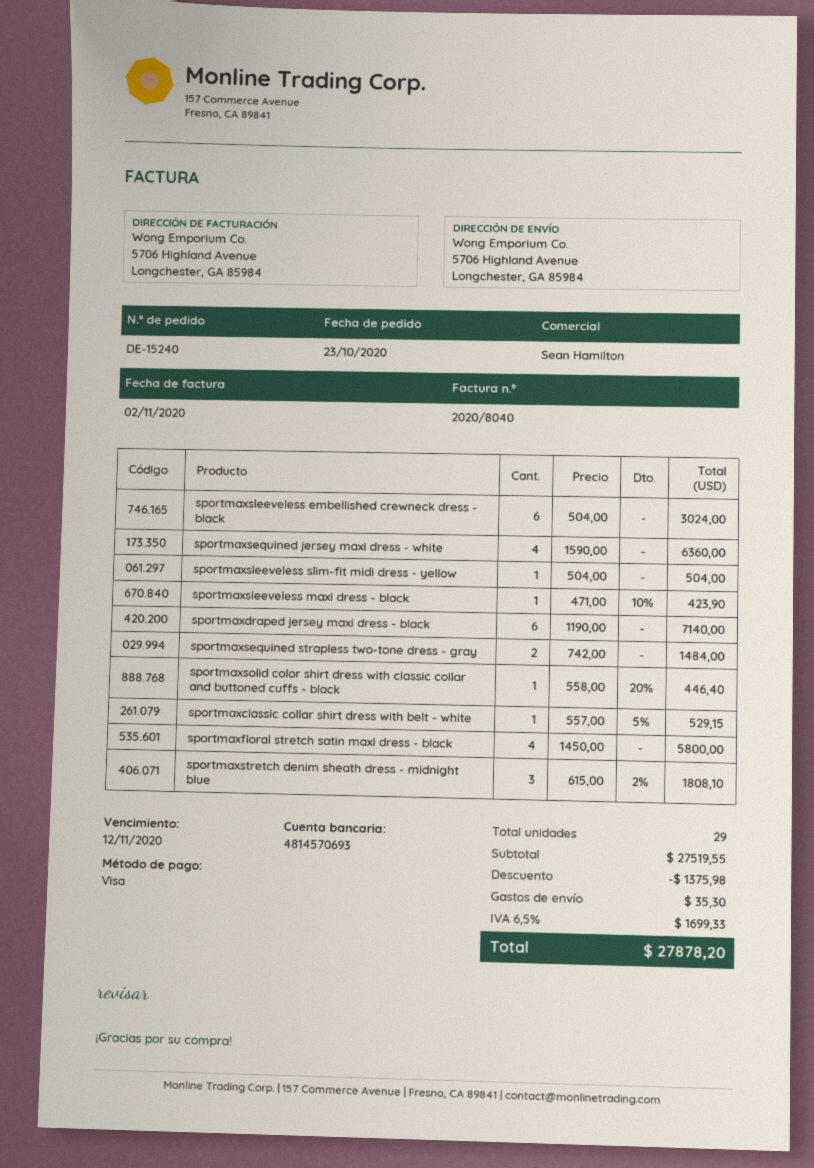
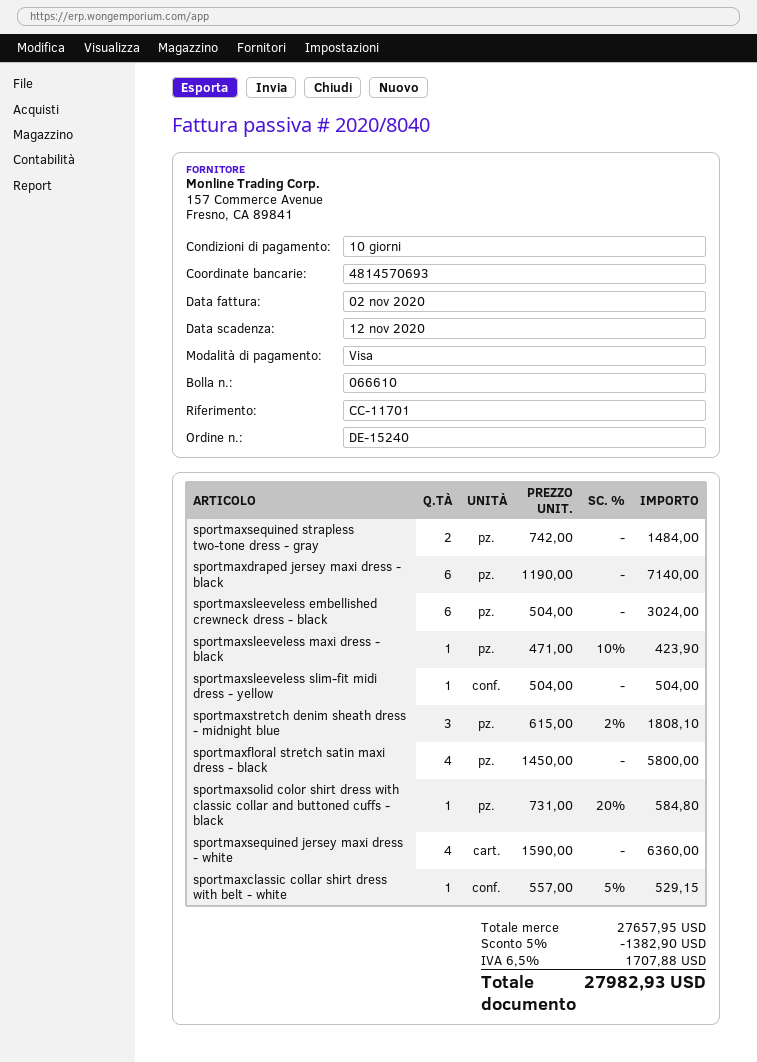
sportmaxsolid color shirt dress with classic collar and buttoned cuffs - black: 1 x 558.00 - 20% = 446.40 -> 1 x 731.00 - 20% = 584.80
subtotal: 27519.55 -> 27657.95
discount: 1375.98 -> 1382.90
shipping: 35.30 -> none
tax: 6.5% = 1699.33 -> 6.5% = 1707.88
total: 27878.20 -> 27982.93

